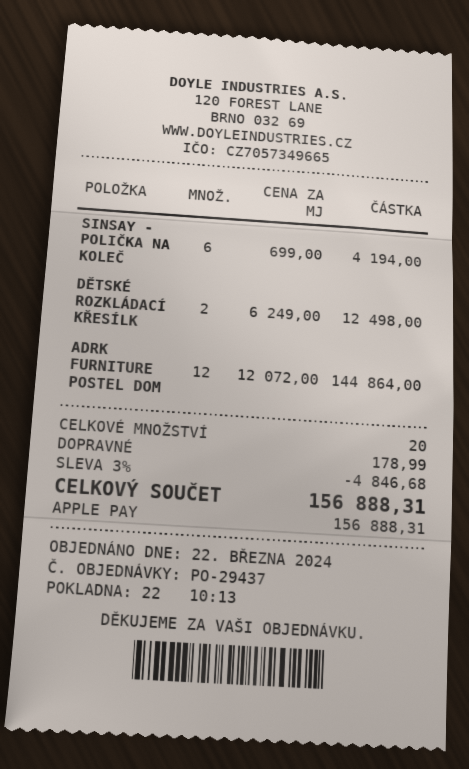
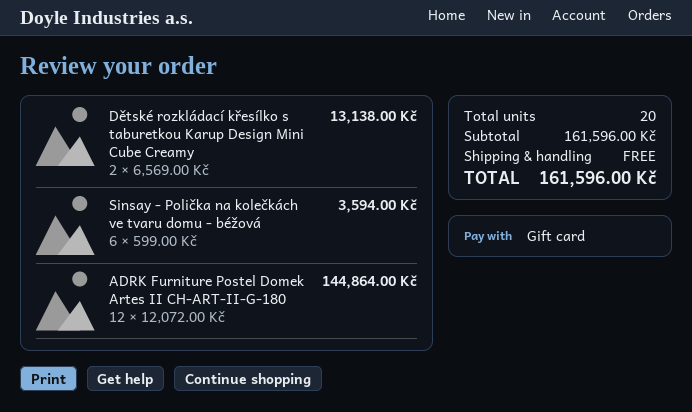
payment method: Apple Pay -> gift card
SINSAY - POLIČKA NA KOLEČ: 6 x 699.00 = 4194.00 -> 6 x 599.00 = 3594.00
DĚTSKÉ ROZKLÁDACÍ KŘESÍLK: 2 x 6249.00 = 12498.00 -> 2 x 6569.00 = 13138.00
discount: 3% = 4846.68 -> none
shipping: 178.99 -> 0.00
total: 156888.31 -> 161596.00

